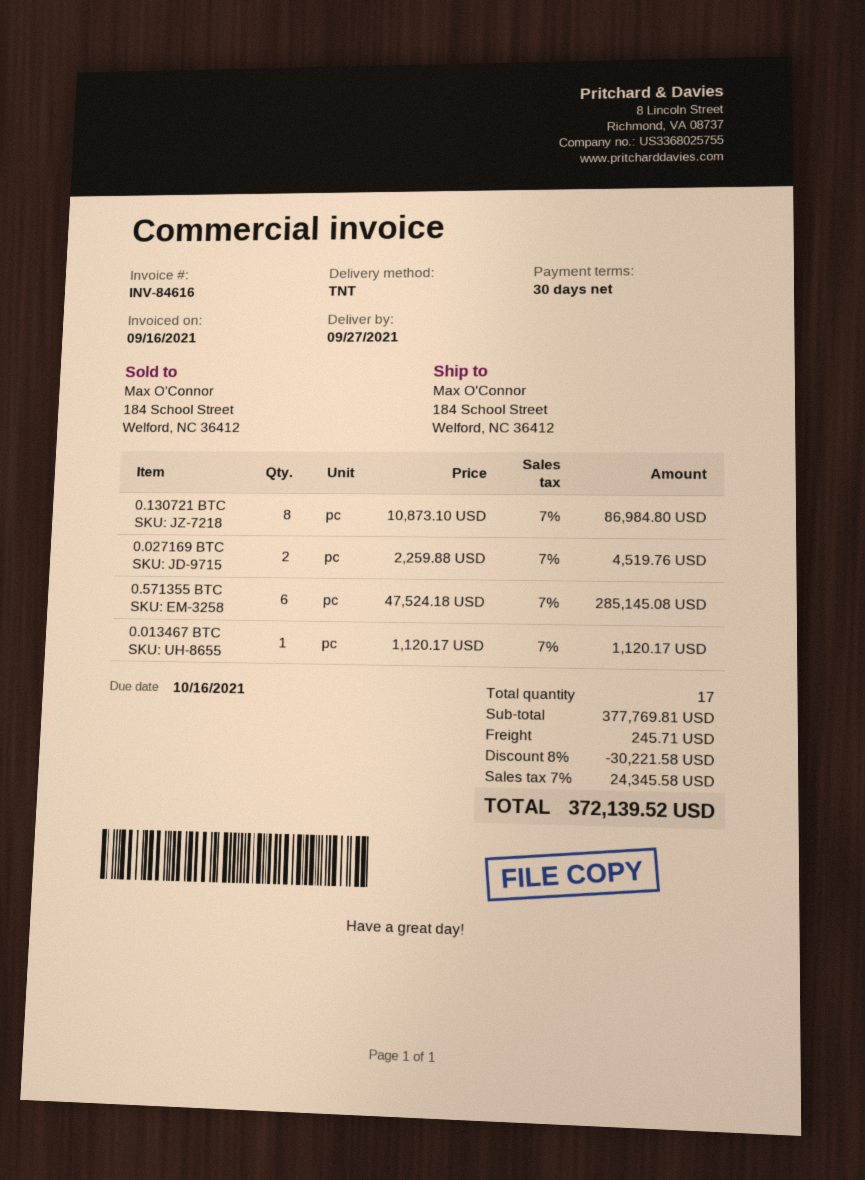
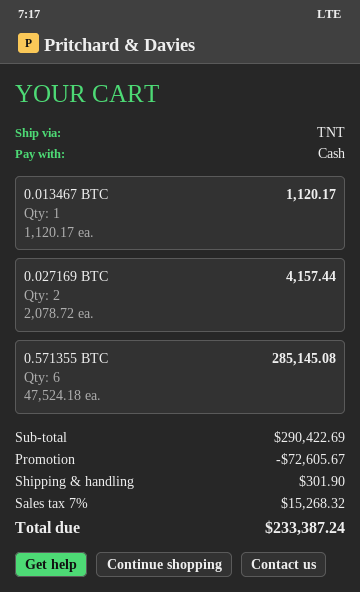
0.130721 BTC: 8 x 10873.10 = 86984.80 -> none
0.027169 BTC: 2 x 2259.88 = 4519.76 -> 2 x 2078.72 = 4157.44
subtotal: 377769.81 -> 290422.69
discount: 30221.58 -> 72605.67
shipping: 245.71 -> 301.90
tax: 7% = 24345.58 -> 7% = 15268.32
total: 372139.52 -> 233387.24

